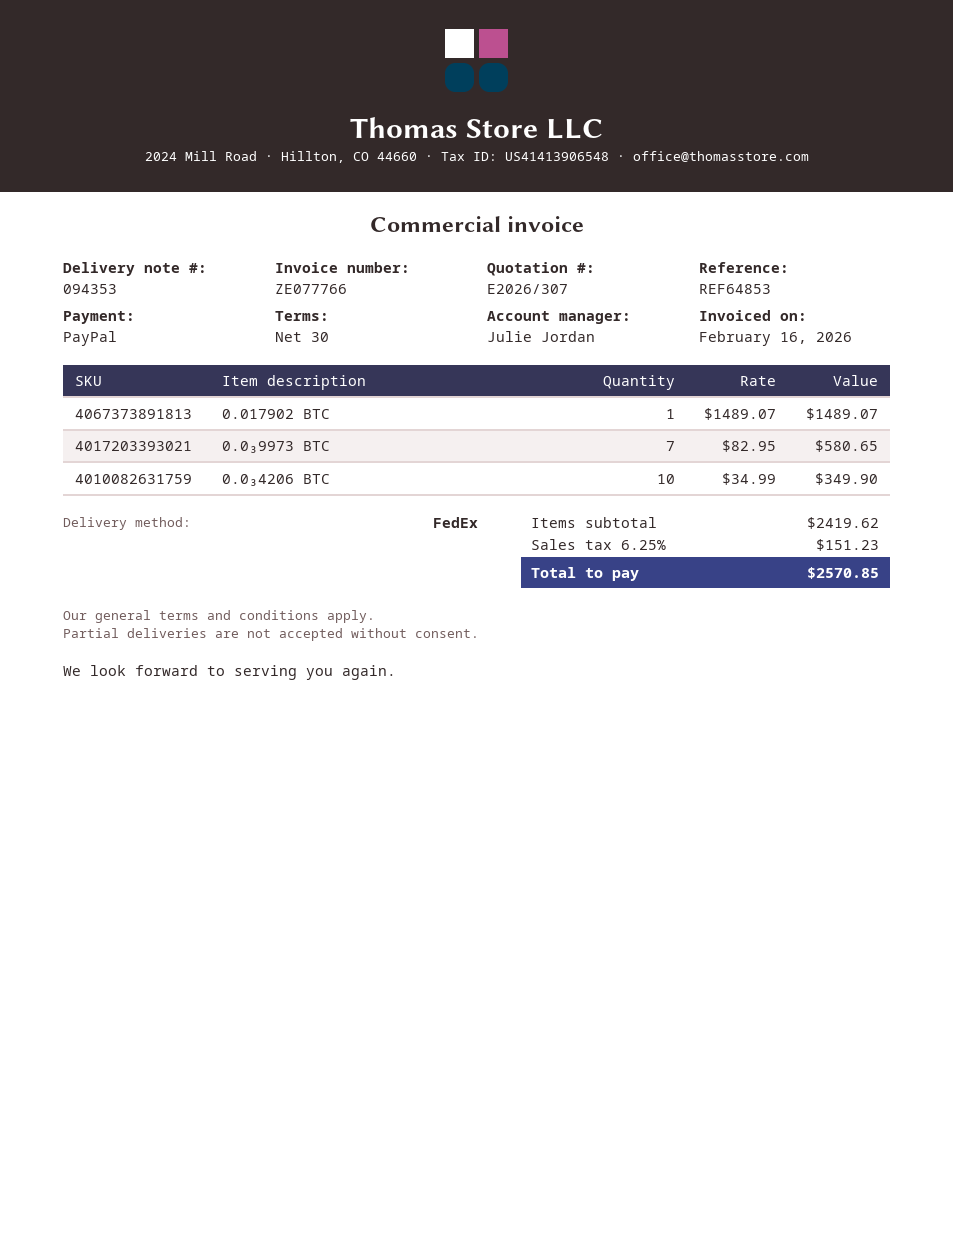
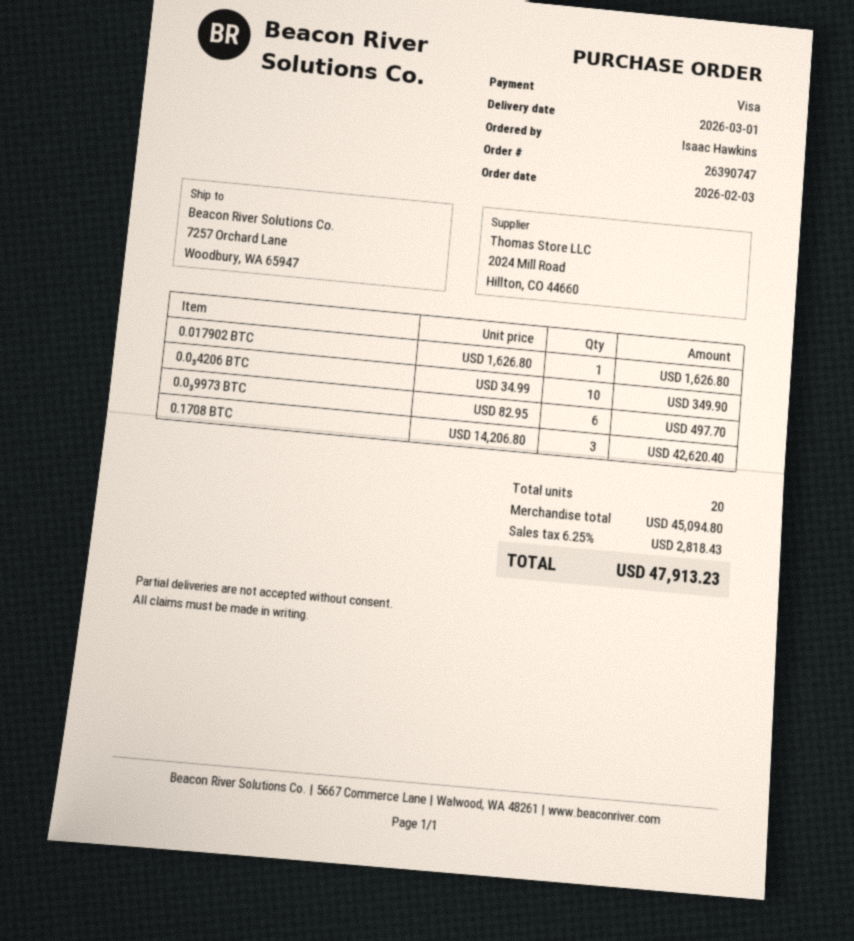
payment method: PayPal -> Visa
0.017902 BTC: 1 x 1489.07 = 1489.07 -> 1 x 1626.80 = 1626.80
0.0₃9973 BTC: 7 x 82.95 = 580.65 -> 6 x 82.95 = 497.70
0.1708 BTC: none -> 3 x 14206.80 = 42620.40
subtotal: 2419.62 -> 45094.80
tax: 6.25% = 151.23 -> 6.25% = 2818.43
total: 2570.85 -> 47913.23

